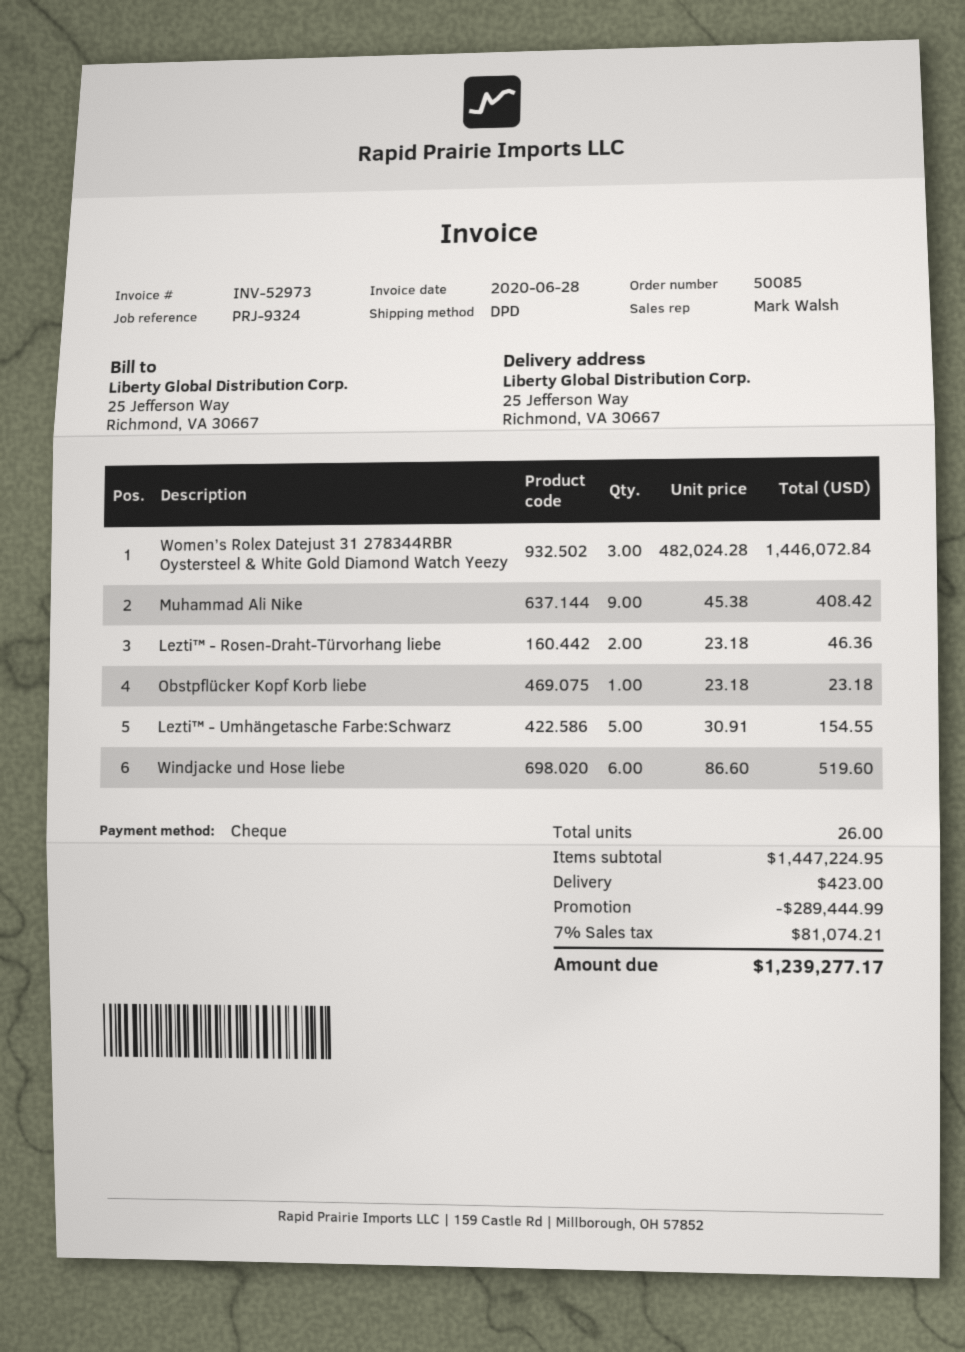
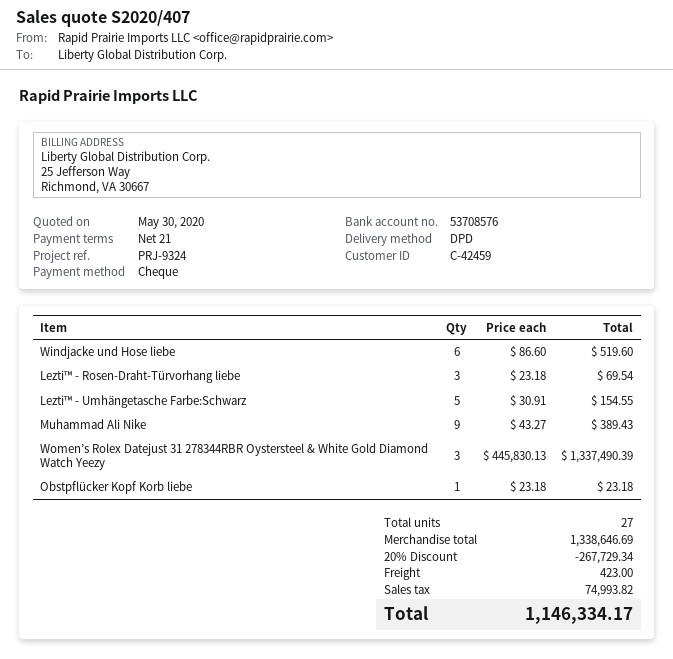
Women’s Rolex Datejust 31 278344RBR Oystersteel & White Gold Diamond Watch Yeezy: 3 x 482024.28 = 1446072.84 -> 3 x 445830.13 = 1337490.39
Muhammad Ali Nike: 9 x 45.38 = 408.42 -> 9 x 43.27 = 389.43
Lezti™ - Rosen-Draht-Türvorhang liebe: 2 x 23.18 = 46.36 -> 3 x 23.18 = 69.54
total quantity: 26 -> 27
subtotal: 1447224.95 -> 1338646.69
discount: 289444.99 -> 267729.34
tax: 81074.21 -> 74993.82
total: 1239277.17 -> 1146334.17

